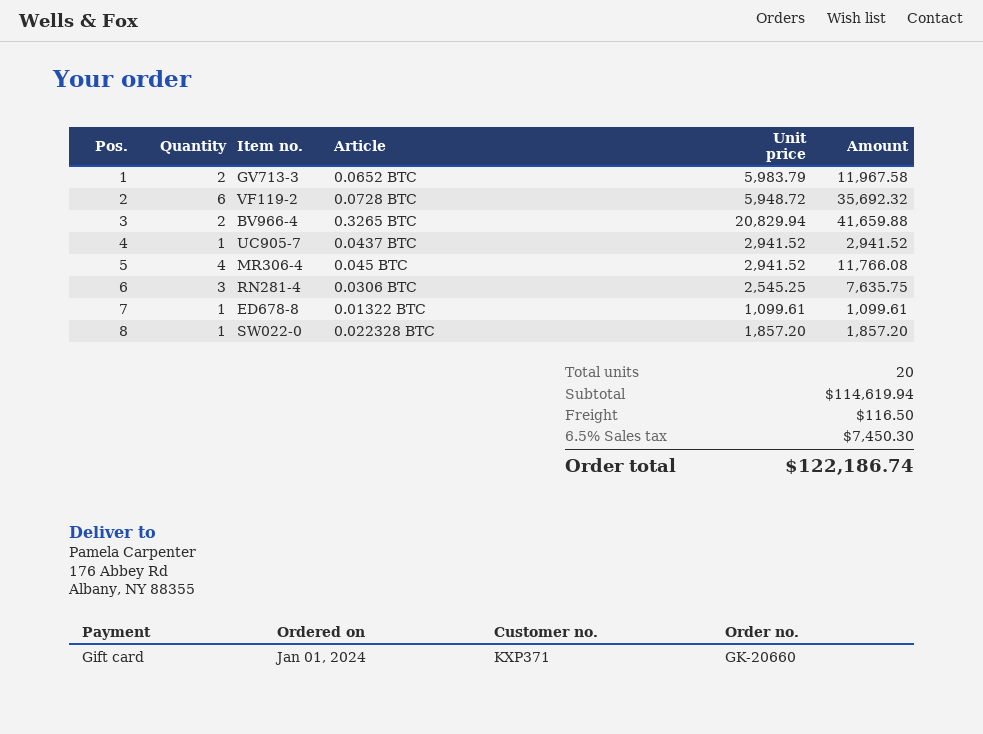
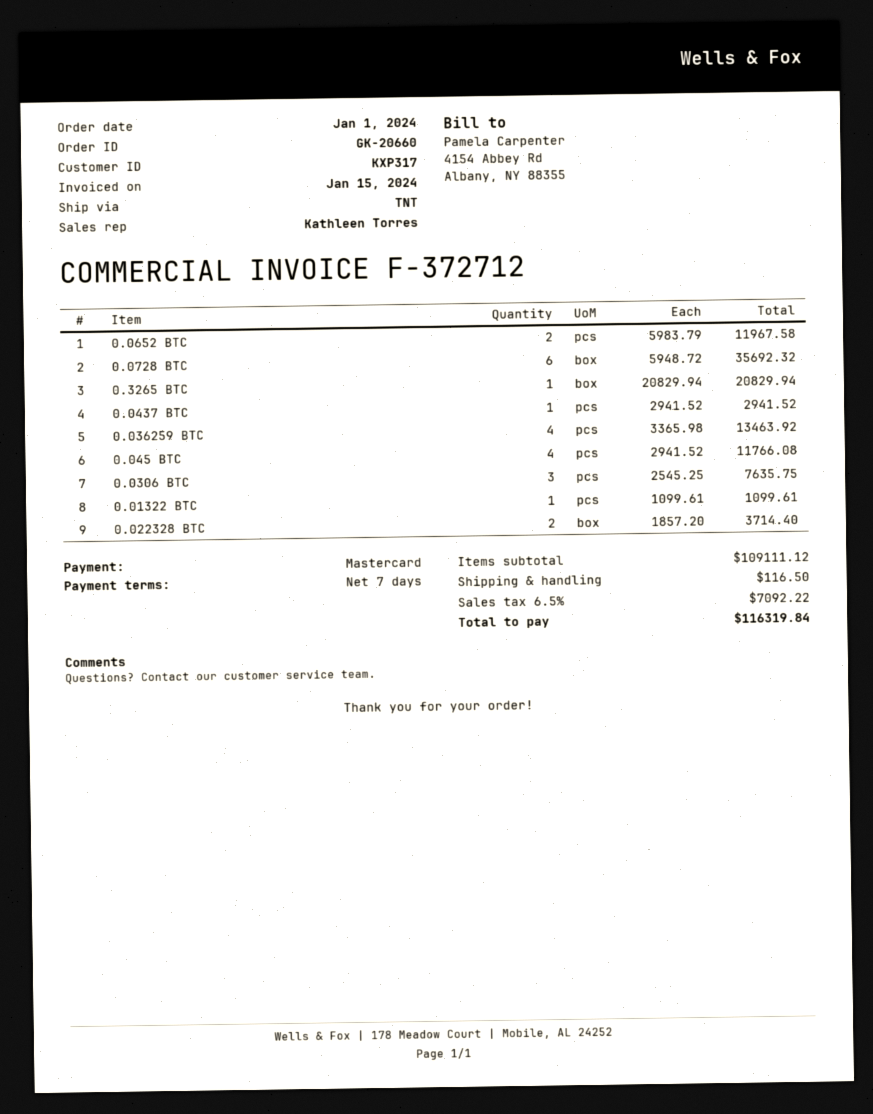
customer number: KXP371 -> KXP317
payment method: gift card -> Mastercard
0.3265 BTC: 2 x 20829.94 = 41659.88 -> 1 x 20829.94 = 20829.94
0.022328 BTC: 1 x 1857.20 = 1857.20 -> 2 x 1857.20 = 3714.40
0.036259 BTC: none -> 4 x 3365.98 = 13463.92
subtotal: 114619.94 -> 109111.12
tax: 6.5% = 7450.30 -> 6.5% = 7092.22
total: 122186.74 -> 116319.84

